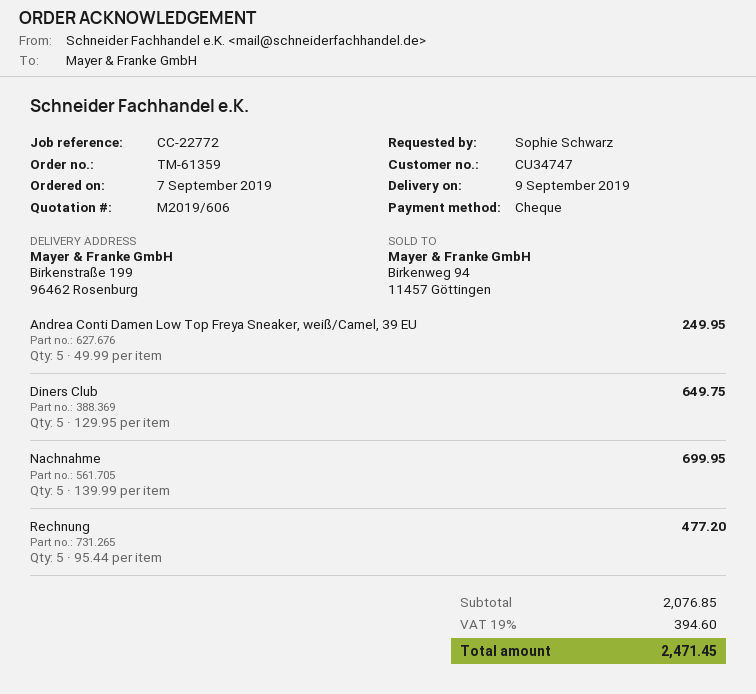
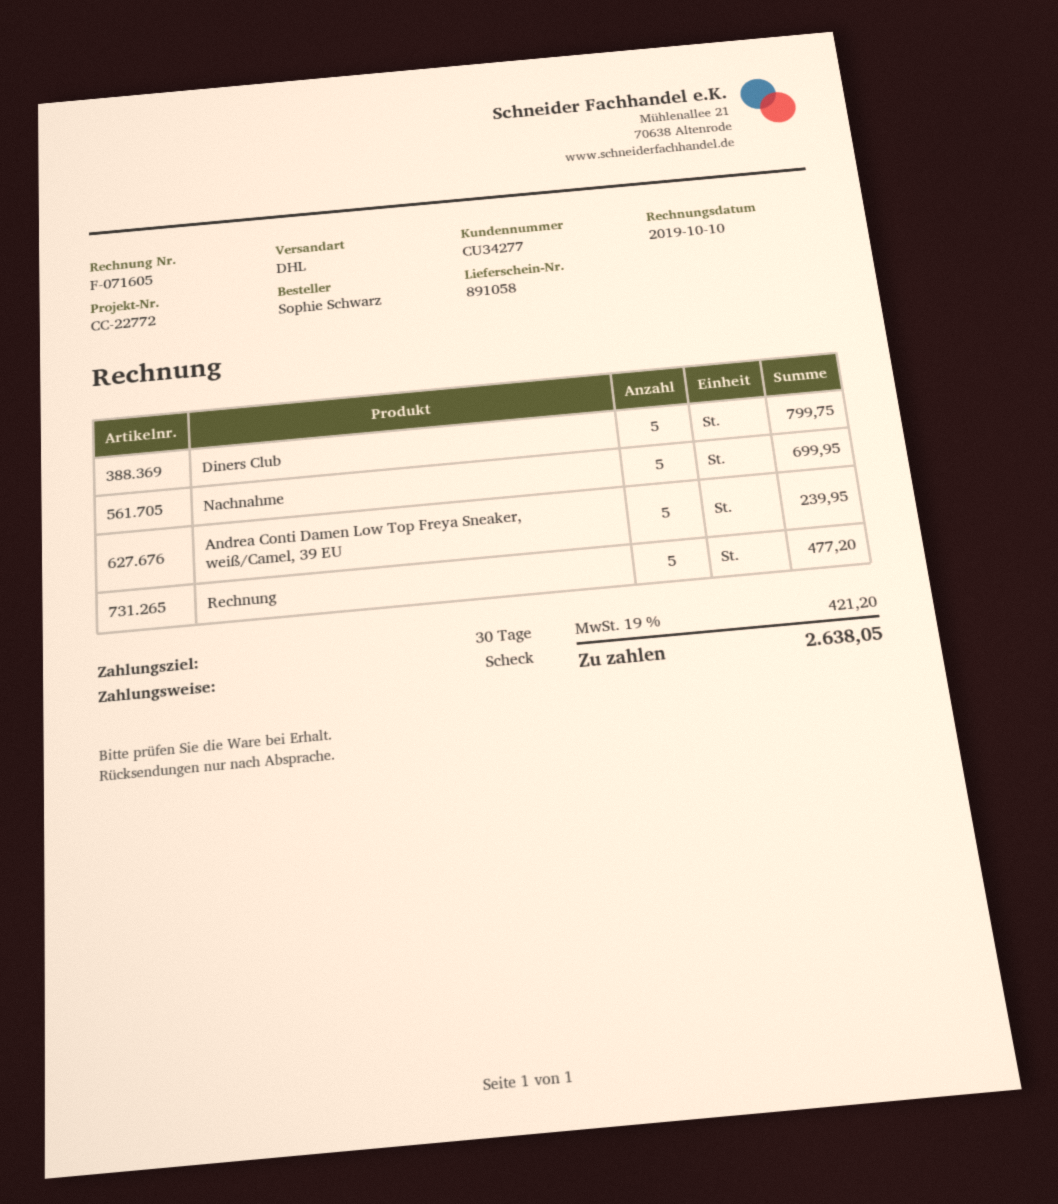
customer number: CU34747 -> CU34277
Andrea Conti Damen Low Top Freya Sneaker, weiß/Camel, 39 EU: 5 for 249.95 -> 5 for 239.95
Diners Club: 5 for 649.75 -> 5 for 799.75
tax: 19% = 394.60 -> 19% = 421.20
total: 2471.45 -> 2638.05

